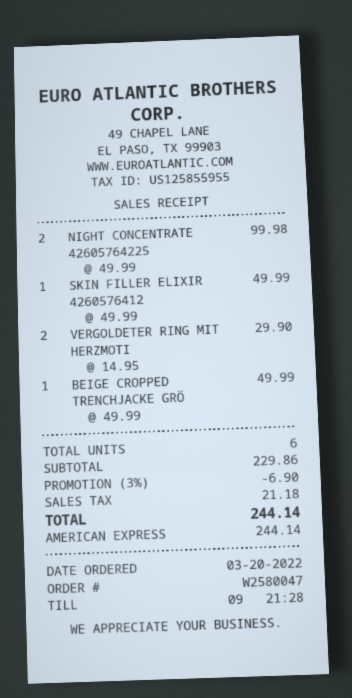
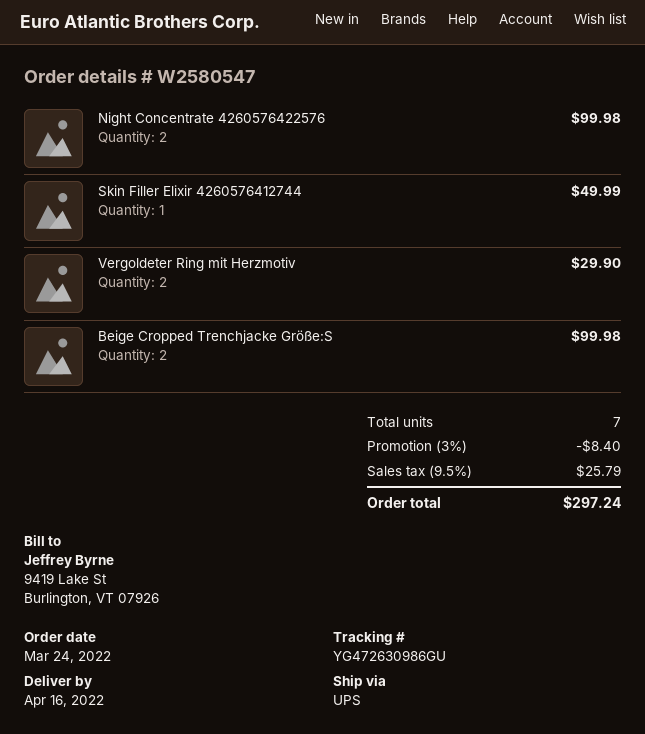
order number: W2580047 -> W2580547
order date: 2022-03-20 -> 2022-03-24
BEIGE CROPPED TRENCHJACKE GRÖ: 1 for 49.99 -> 2 for 99.98
total quantity: 6 -> 7
discount: 3% = 6.90 -> 3% = 8.40
tax: 21.18 -> 25.79
total: 244.14 -> 297.24

